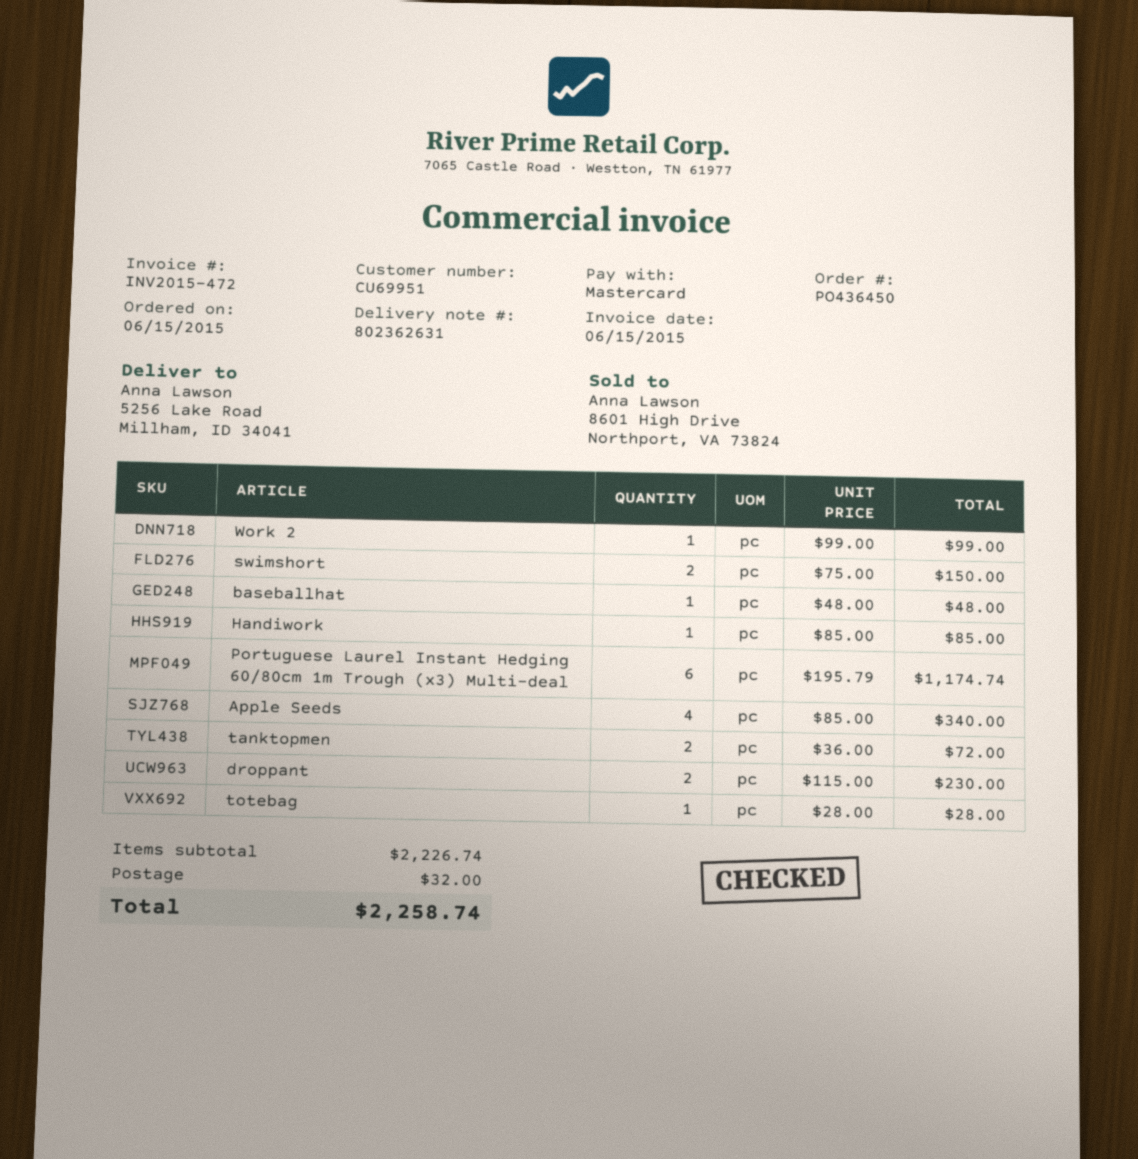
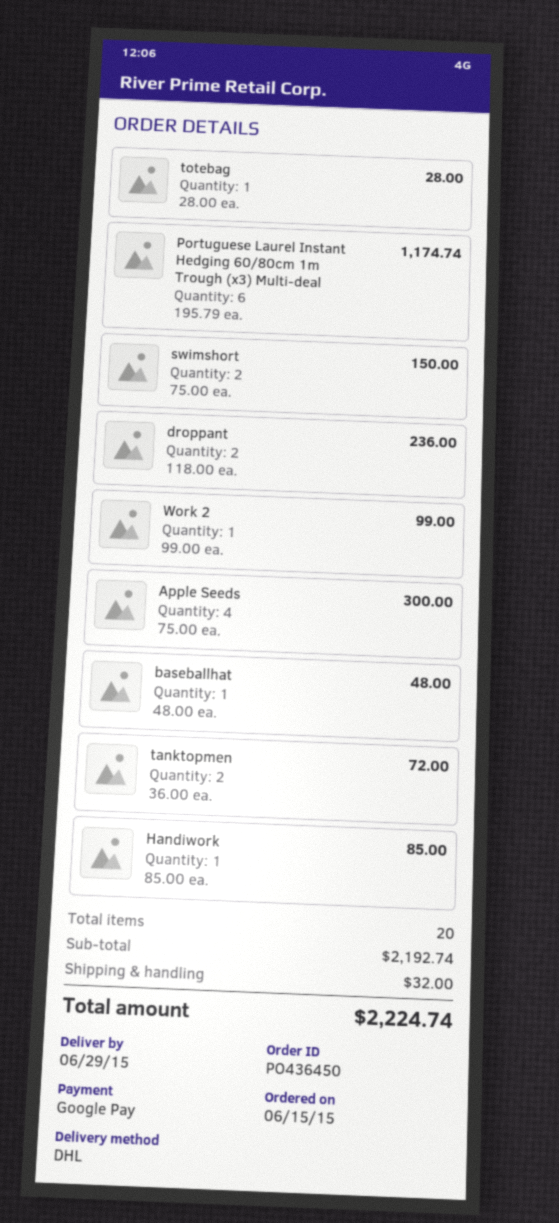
payment method: Mastercard -> Google Pay
Apple Seeds: 4 x 85.00 = 340.00 -> 4 x 75.00 = 300.00
droppant: 2 x 115.00 = 230.00 -> 2 x 118.00 = 236.00
subtotal: 2226.74 -> 2192.74
total: 2258.74 -> 2224.74

